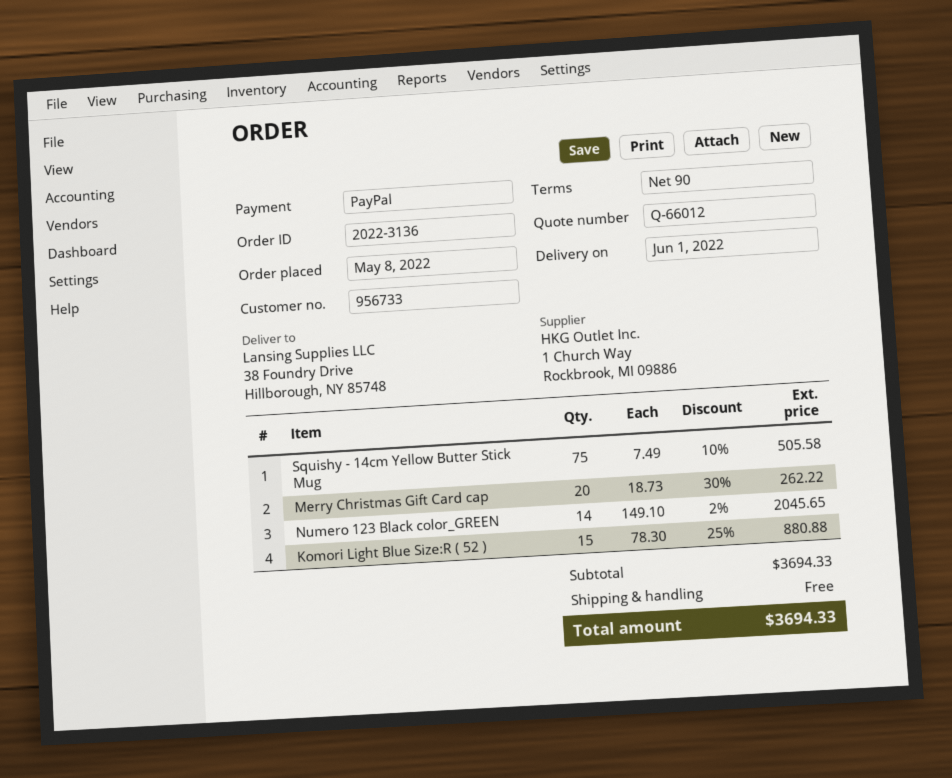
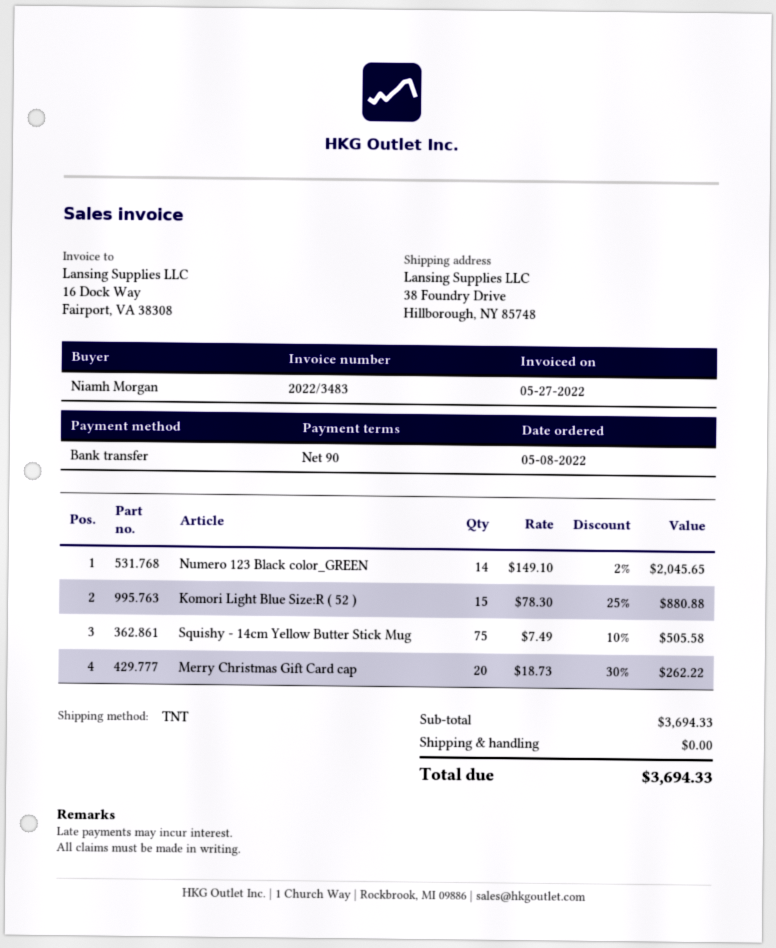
payment method: PayPal -> bank transfer

